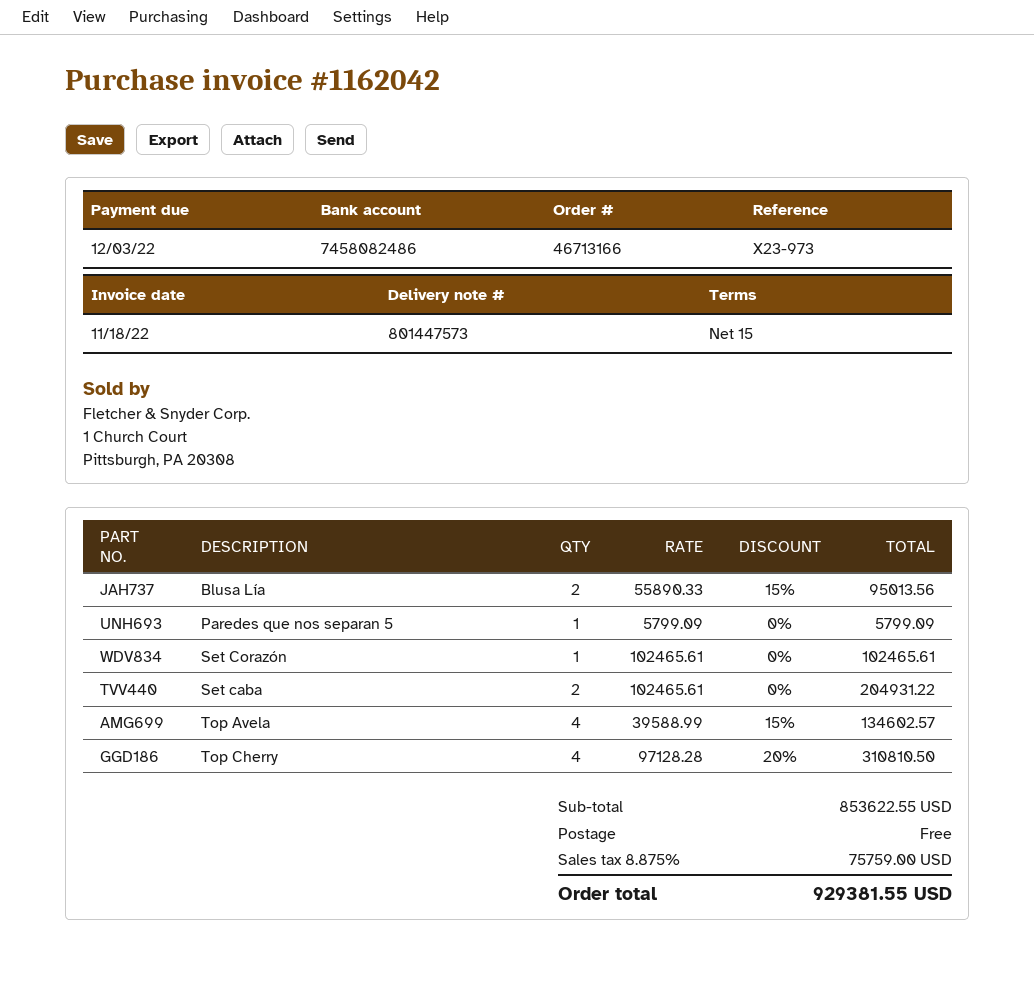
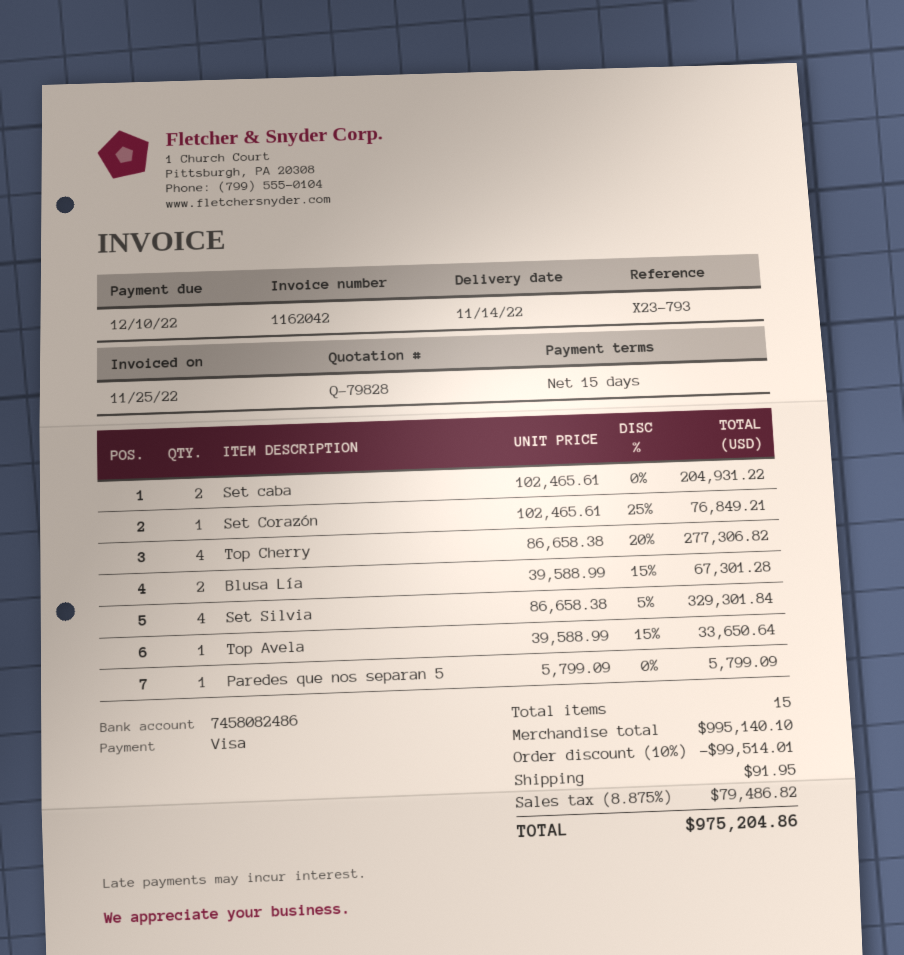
invoice date: 2022-11-18 -> 2022-11-25
due date: 2022-12-03 -> 2022-12-10
reference: X23-973 -> X23-793
Blusa Lía: 2 x 55890.33 - 15% = 95013.56 -> 2 x 39588.99 - 15% = 67301.28
Set Corazón: 1 x 102465.61 = 102465.61 -> 1 x 102465.61 - 25% = 76849.21
Top Avela: 4 x 39588.99 - 15% = 134602.57 -> 1 x 39588.99 - 15% = 33650.64
Top Cherry: 4 x 97128.28 - 20% = 310810.50 -> 4 x 86658.38 - 20% = 277306.82
Set Silvia: none -> 4 x 86658.38 - 5% = 329301.84
subtotal: 853622.55 -> 995140.10
discount: none -> 10% = 99514.01
shipping: 0.00 -> 91.95
tax: 8.875% = 75759.00 -> 8.875% = 79486.82
total: 929381.55 -> 975204.86

